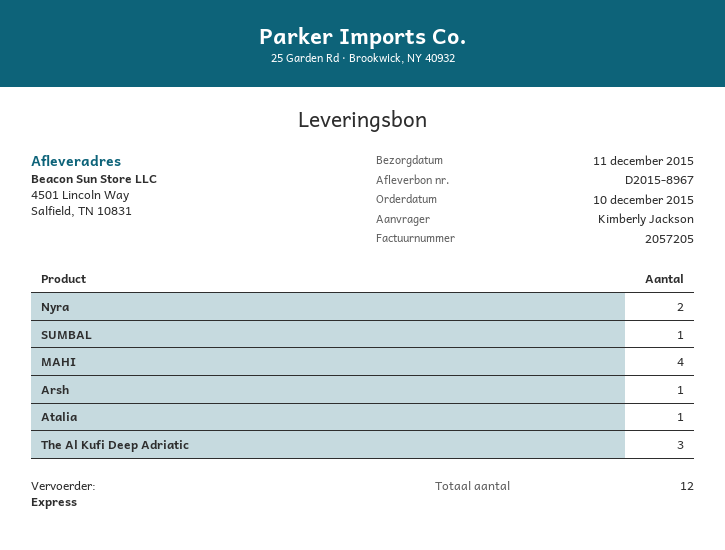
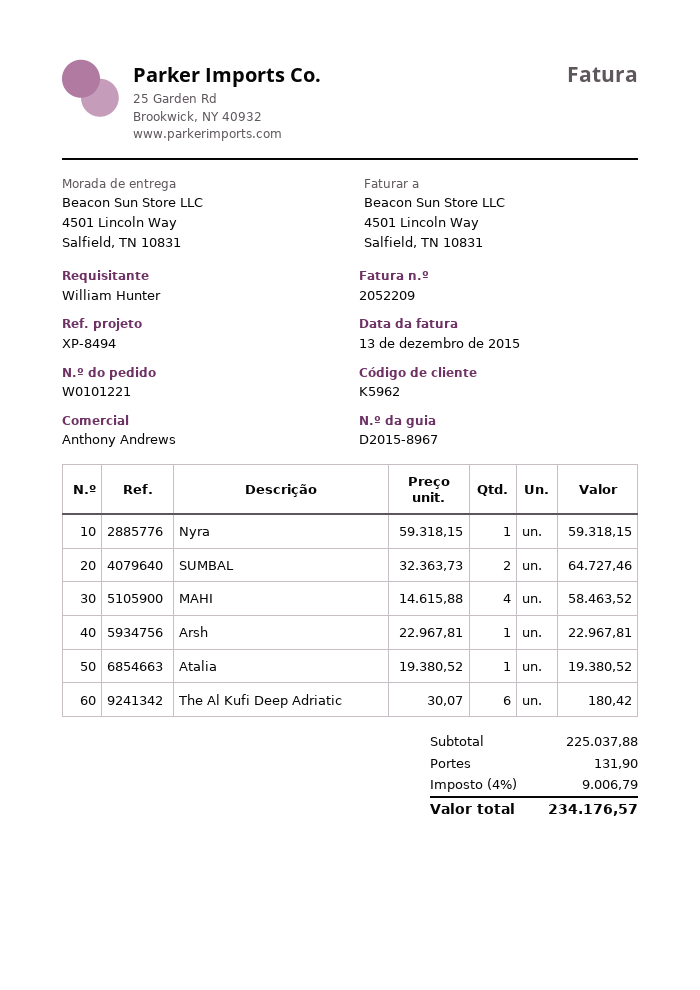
invoice number: 2057205 -> 2052209
ordered by: Kimberly Jackson -> William Hunter
Nyra: 2 -> 1
SUMBAL: 1 -> 2
The Al Kufi Deep Adriatic: 3 -> 6

